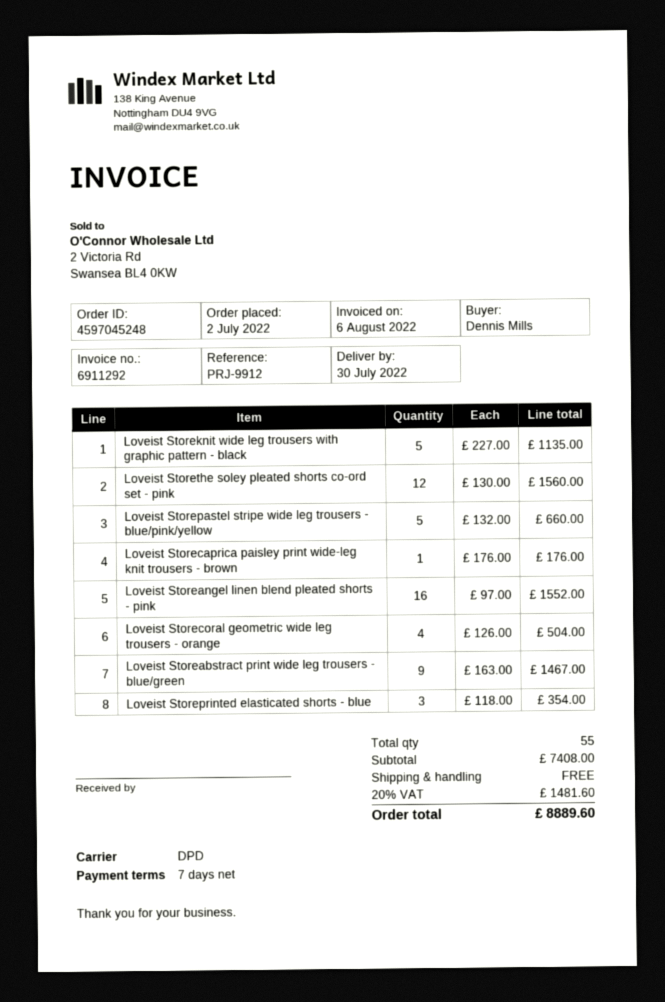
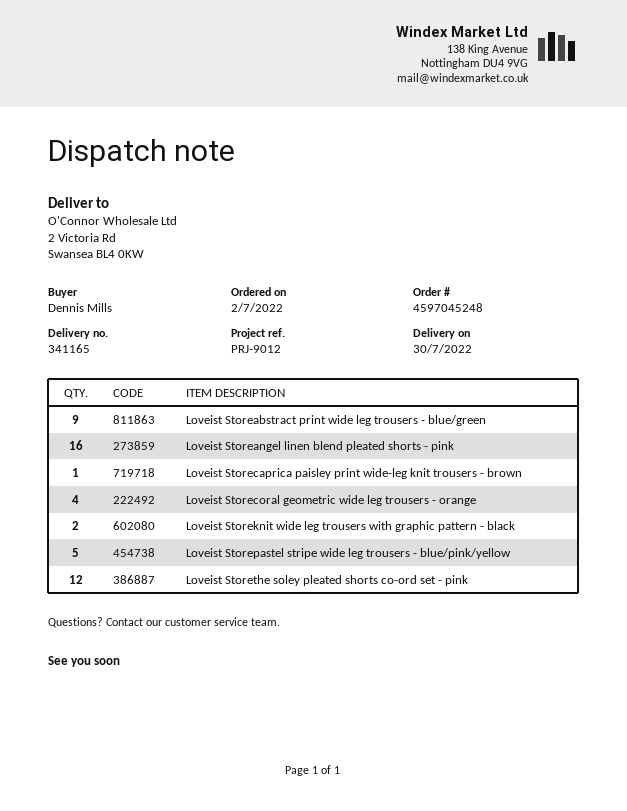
reference: PRJ-9912 -> PRJ-9012
Loveist Storeknit wide leg trousers with graphic pattern - black: 5 -> 2
Loveist Storeprinted elasticated shorts - blue: 3 -> none

